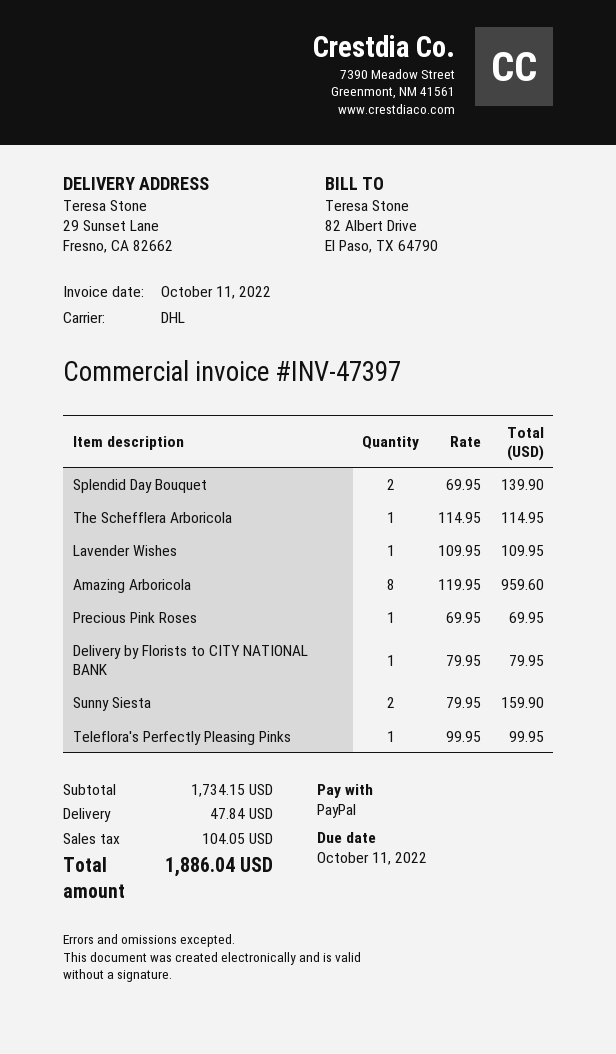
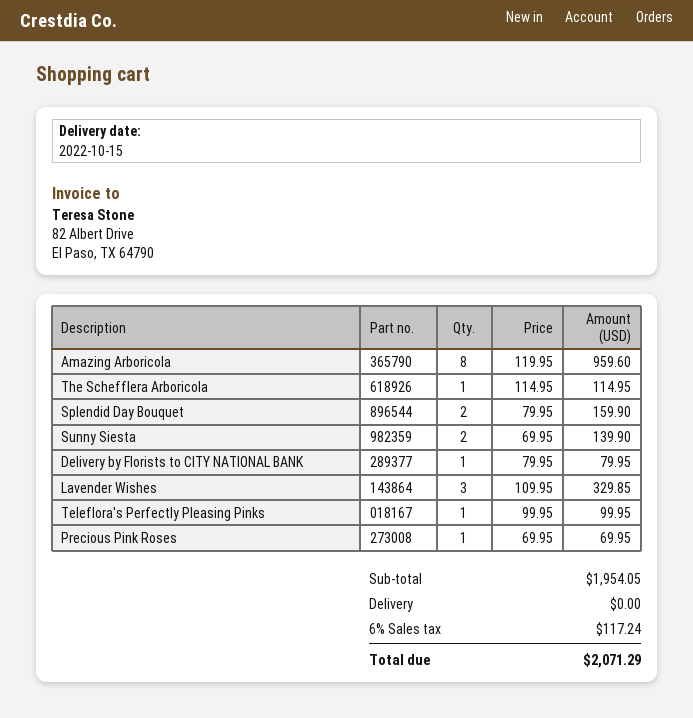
Splendid Day Bouquet: 2 x 69.95 = 139.90 -> 2 x 79.95 = 159.90
Lavender Wishes: 1 x 109.95 = 109.95 -> 3 x 109.95 = 329.85
Sunny Siesta: 2 x 79.95 = 159.90 -> 2 x 69.95 = 139.90
subtotal: 1734.15 -> 1954.05
shipping: 47.84 -> 0.00
tax: 104.05 -> 117.24
total: 1886.04 -> 2071.29

